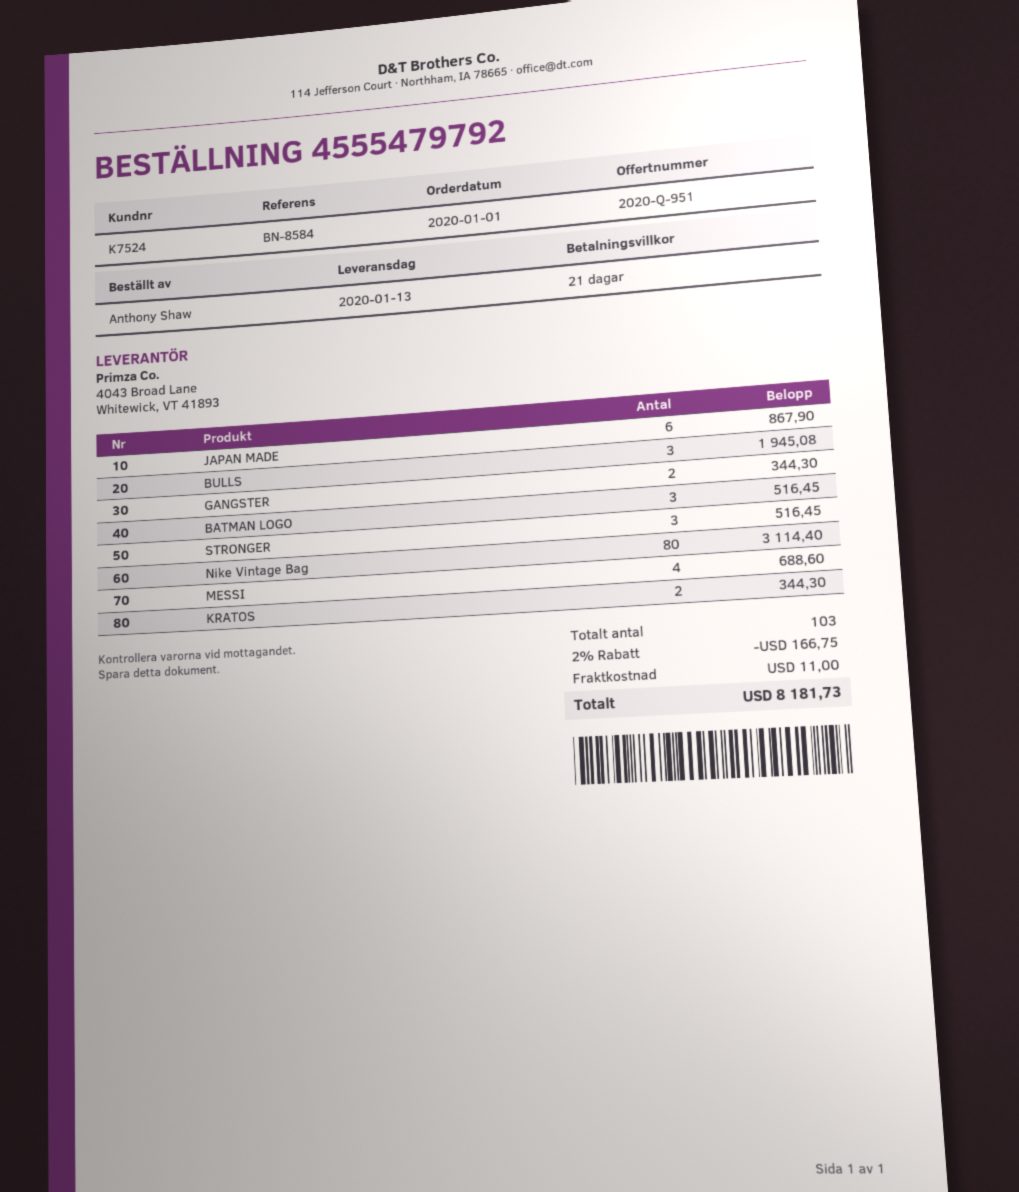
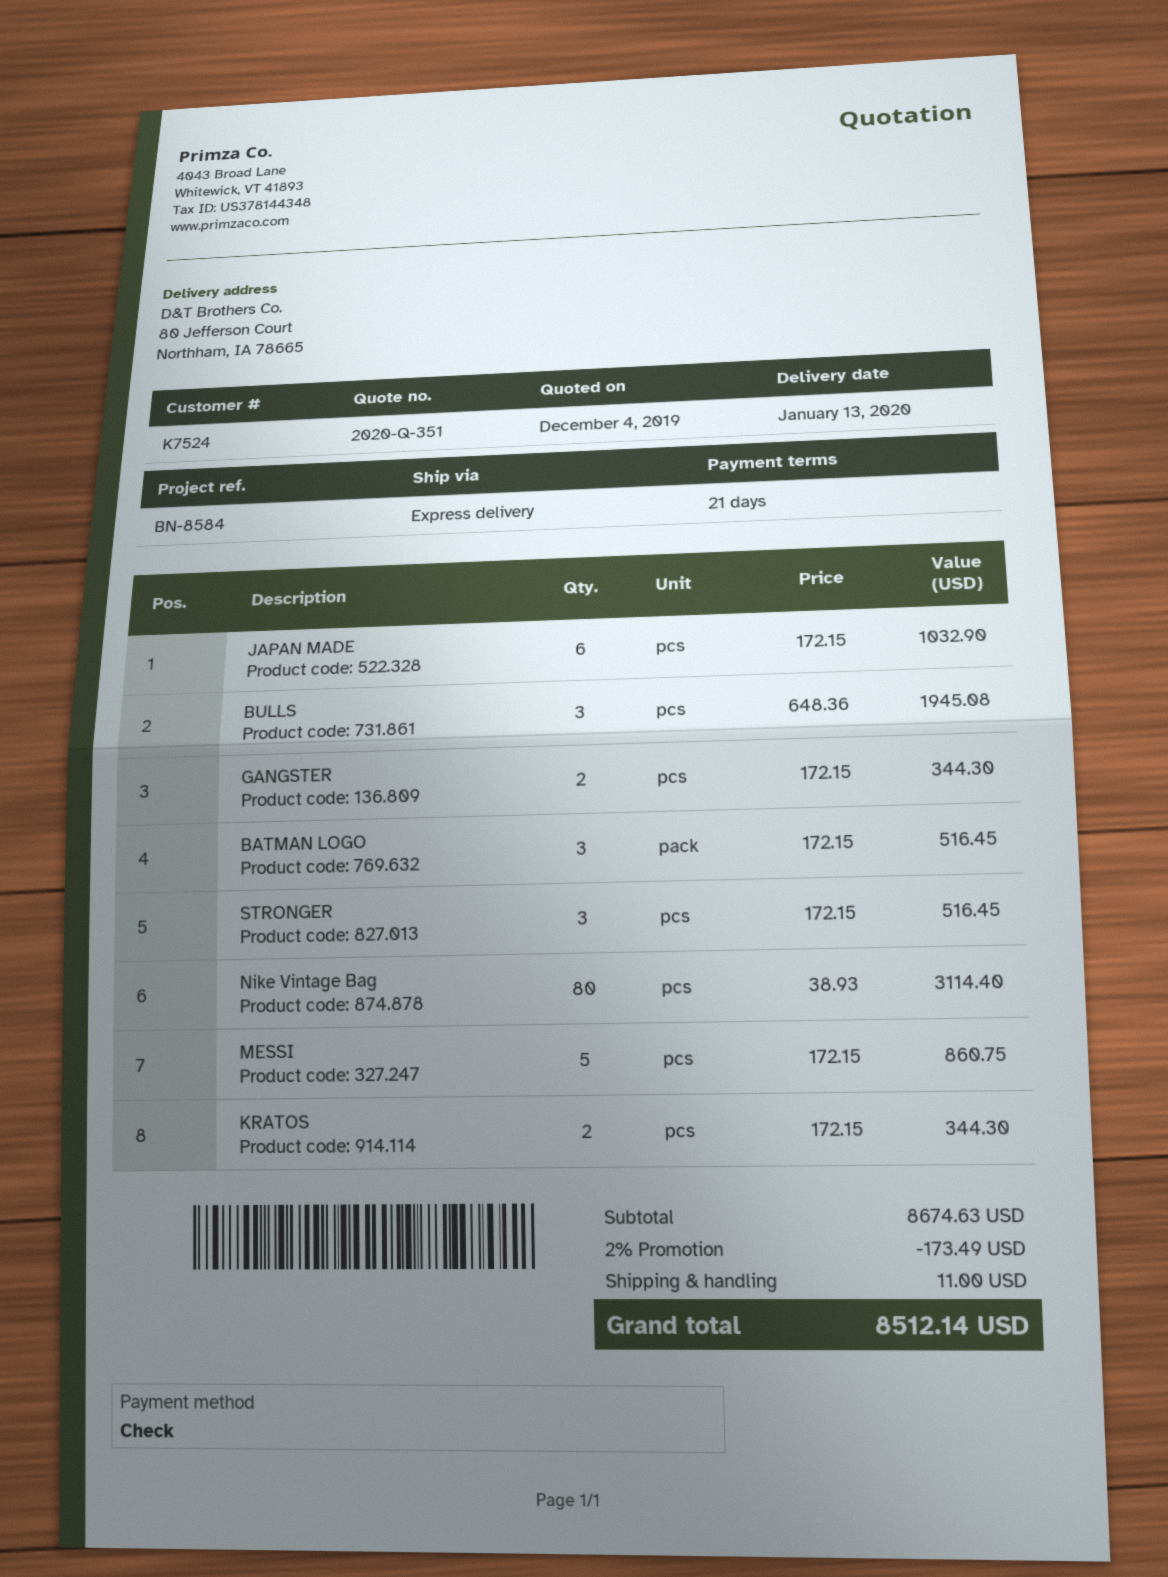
quote number: 2020-Q-951 -> 2020-Q-351
JAPAN MADE: 6 for 867.90 -> 6 for 1032.90
MESSI: 4 for 688.60 -> 5 for 860.75
discount: 2% = 166.75 -> 2% = 173.49
total: 8181.73 -> 8512.14

